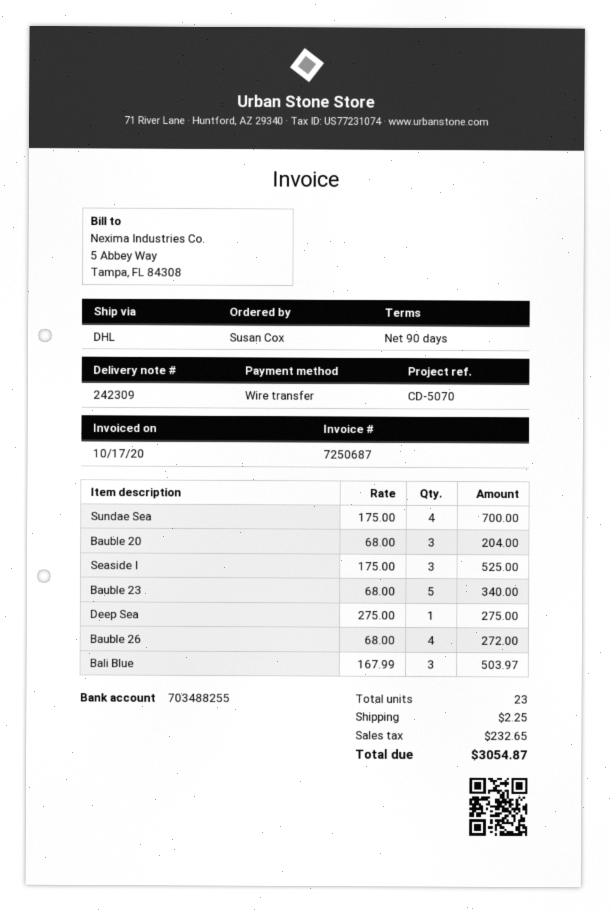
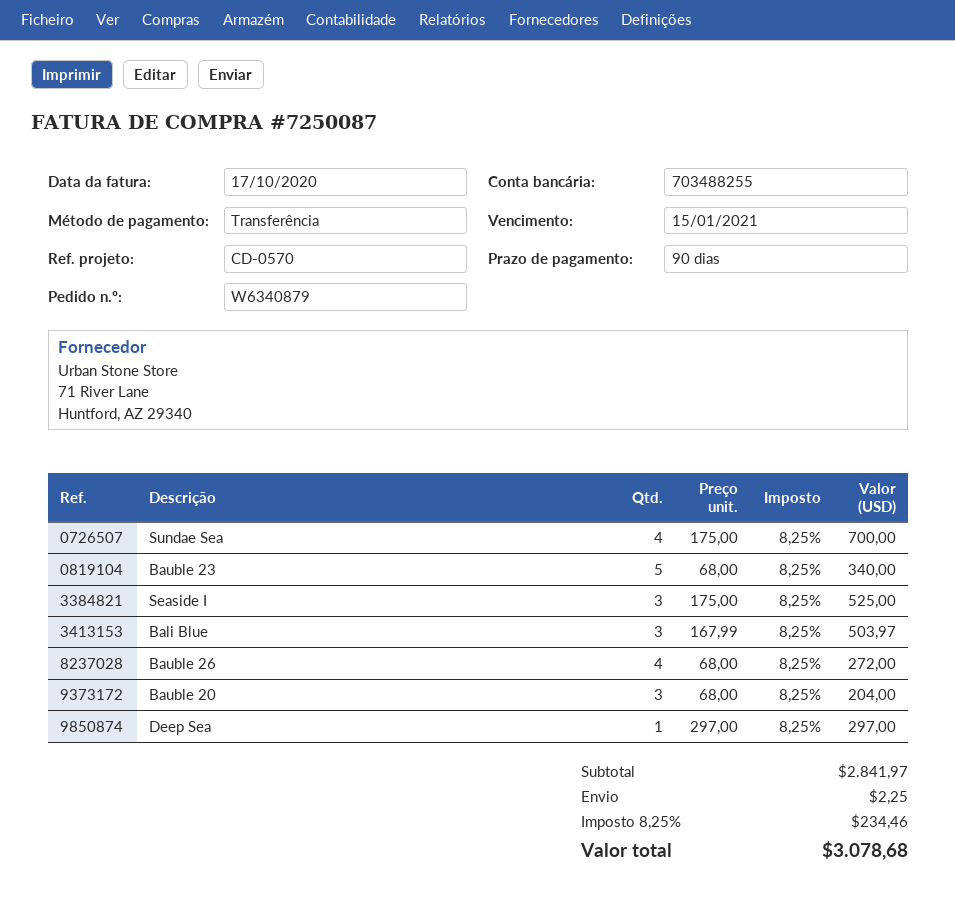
invoice number: 7250687 -> 7250087
reference: CD-5070 -> CD-0570
Deep Sea: 1 x 275.00 = 275.00 -> 1 x 297.00 = 297.00
tax: 232.65 -> 234.46
total: 3054.87 -> 3078.68

